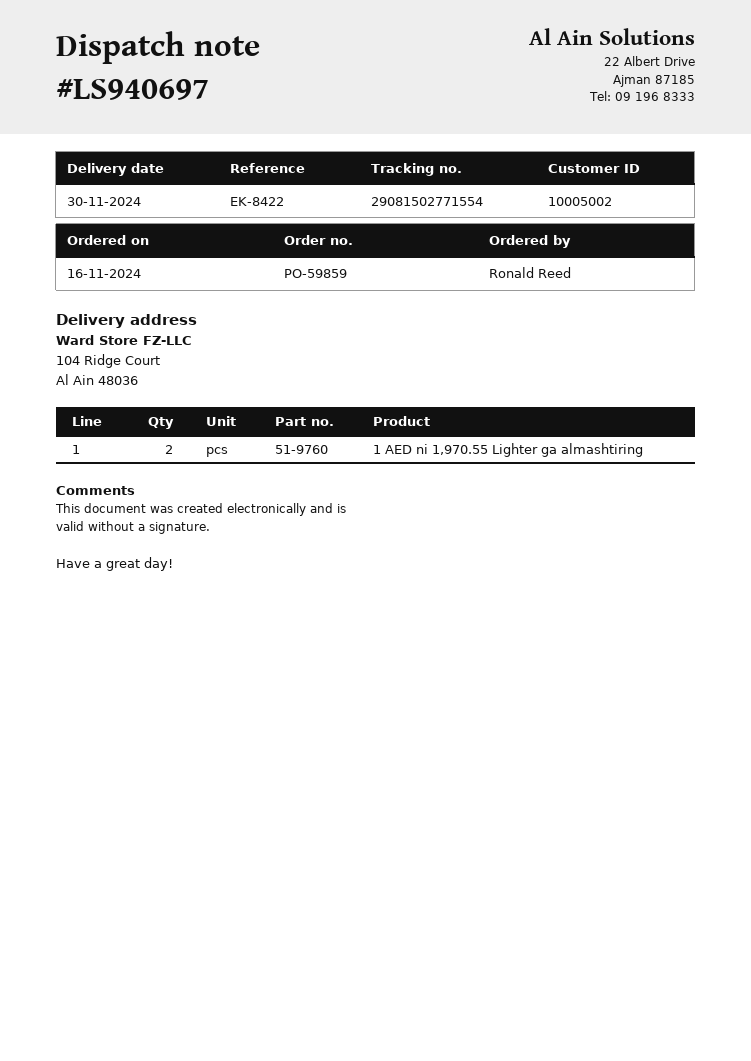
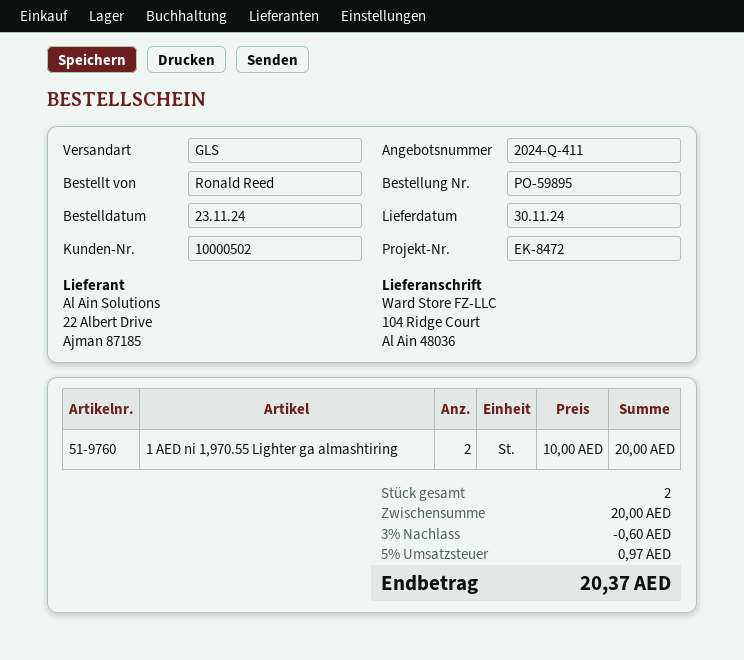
order number: PO-59859 -> PO-59895
order date: 2024-11-16 -> 2024-11-23
customer number: 10005002 -> 10000502
reference: EK-8422 -> EK-8472

